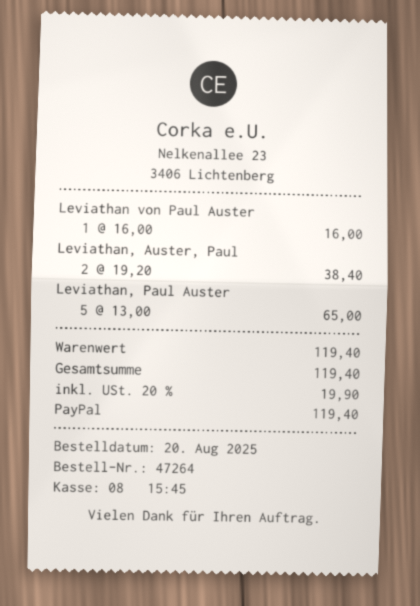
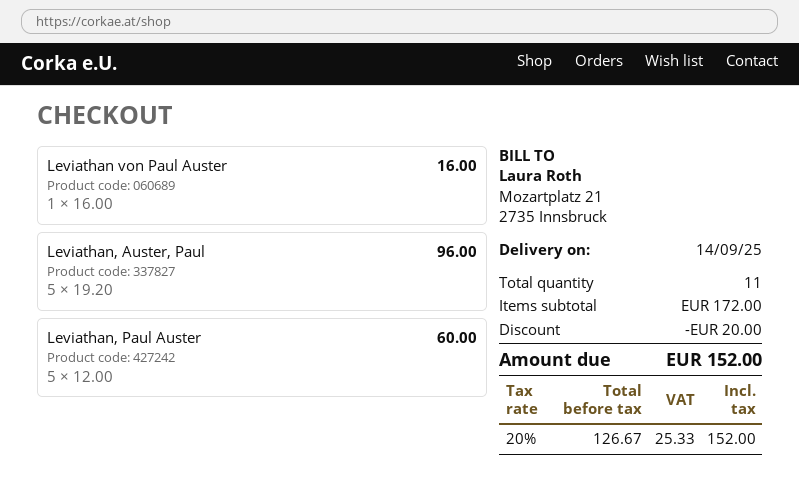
Leviathan, Auster, Paul: 2 x 19.20 = 38.40 -> 5 x 19.20 = 96.00
Leviathan, Paul Auster: 5 x 13.00 = 65.00 -> 5 x 12.00 = 60.00
subtotal: 119.40 -> 172.00
discount: none -> 20.00
tax: 20% = 19.90 -> 20% = 25.33
total: 119.40 -> 152.00

